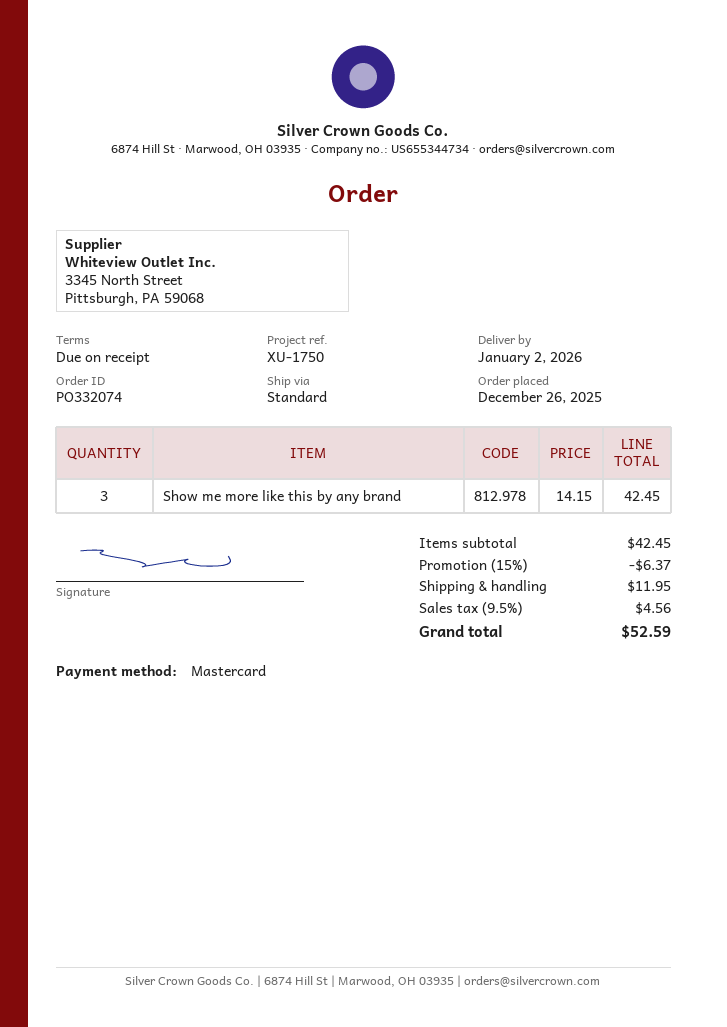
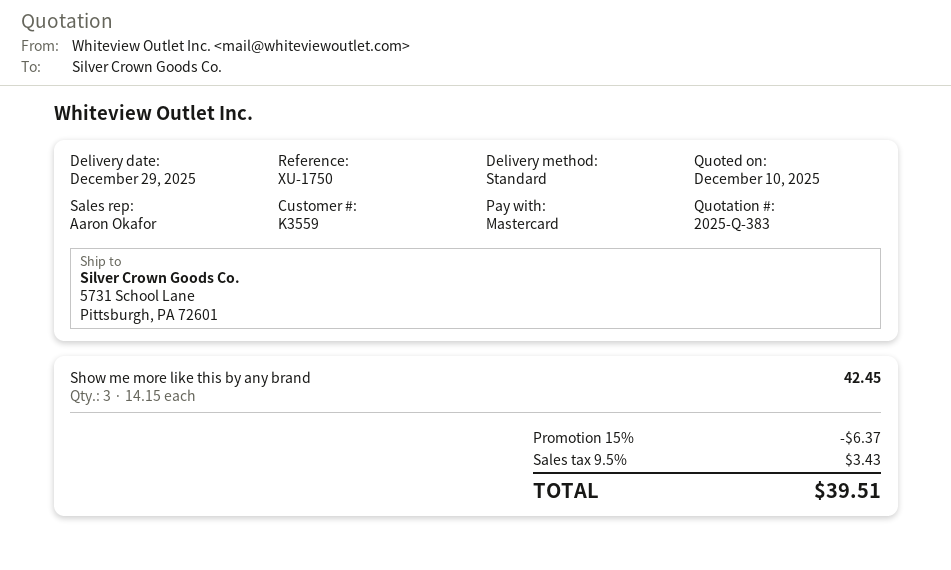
delivery date: 2026-01-02 -> 2025-12-29
shipping: 11.95 -> none
tax: 9.5% = 4.56 -> 9.5% = 3.43
total: 52.59 -> 39.51

